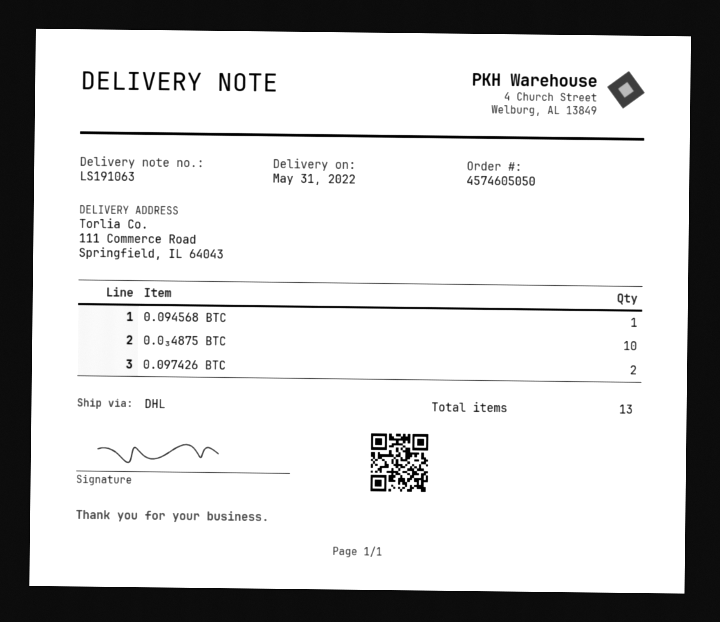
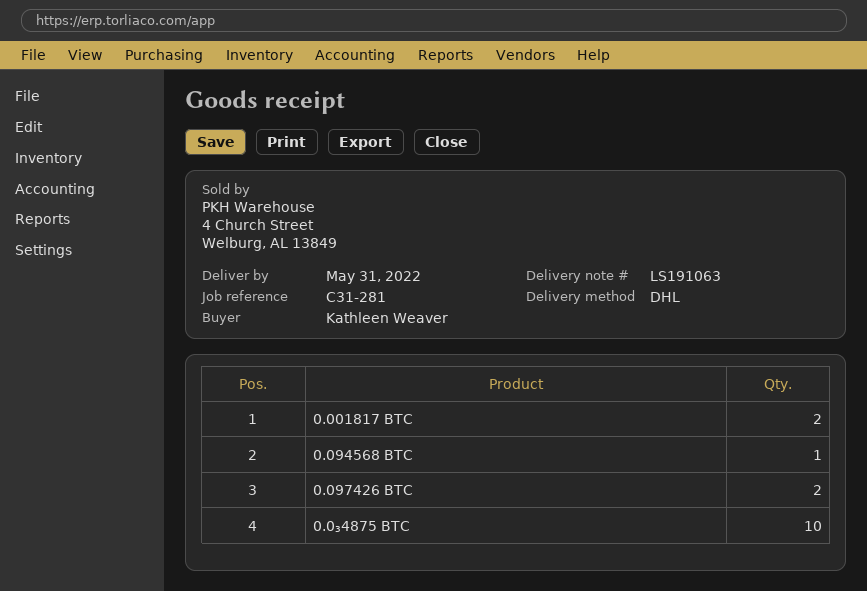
0.001817 BTC: none -> 2

